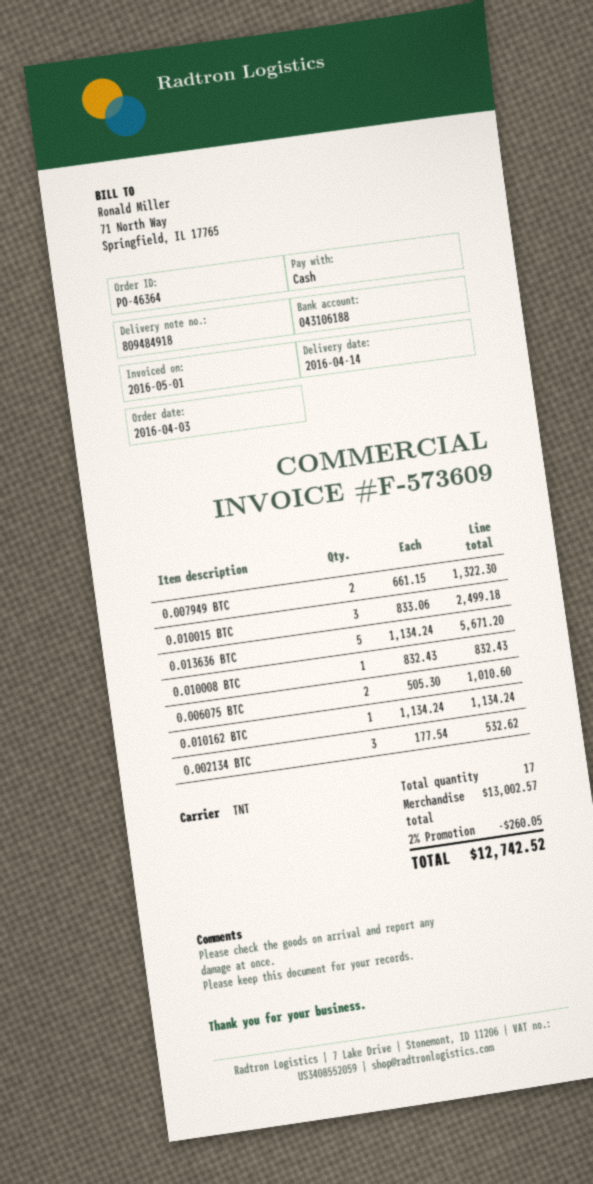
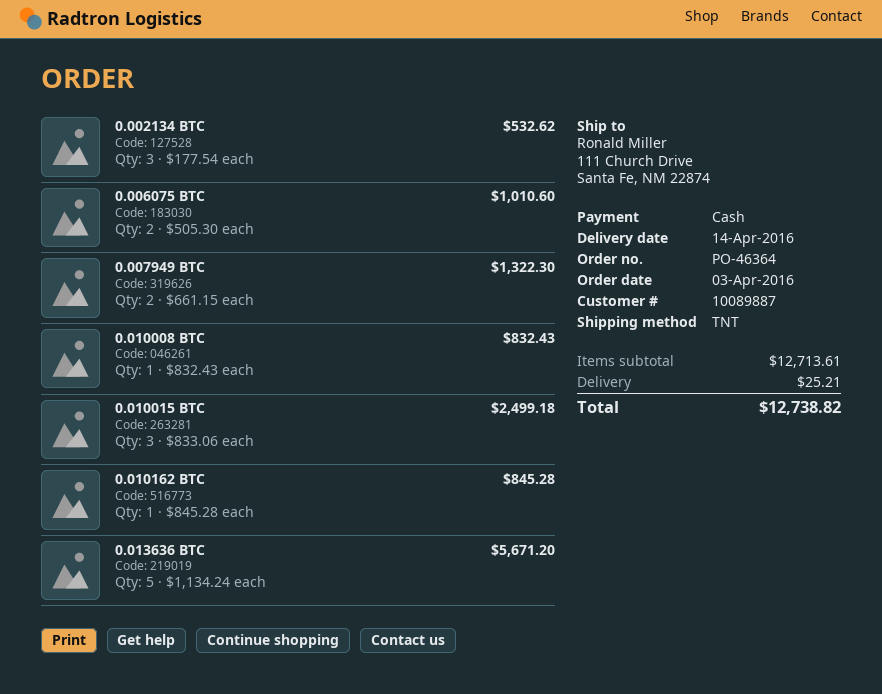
0.010162 BTC: 1 x 1134.24 = 1134.24 -> 1 x 845.28 = 845.28
subtotal: 13002.57 -> 12713.61
discount: 2% = 260.05 -> none
shipping: none -> 25.21
total: 12742.52 -> 12738.82

